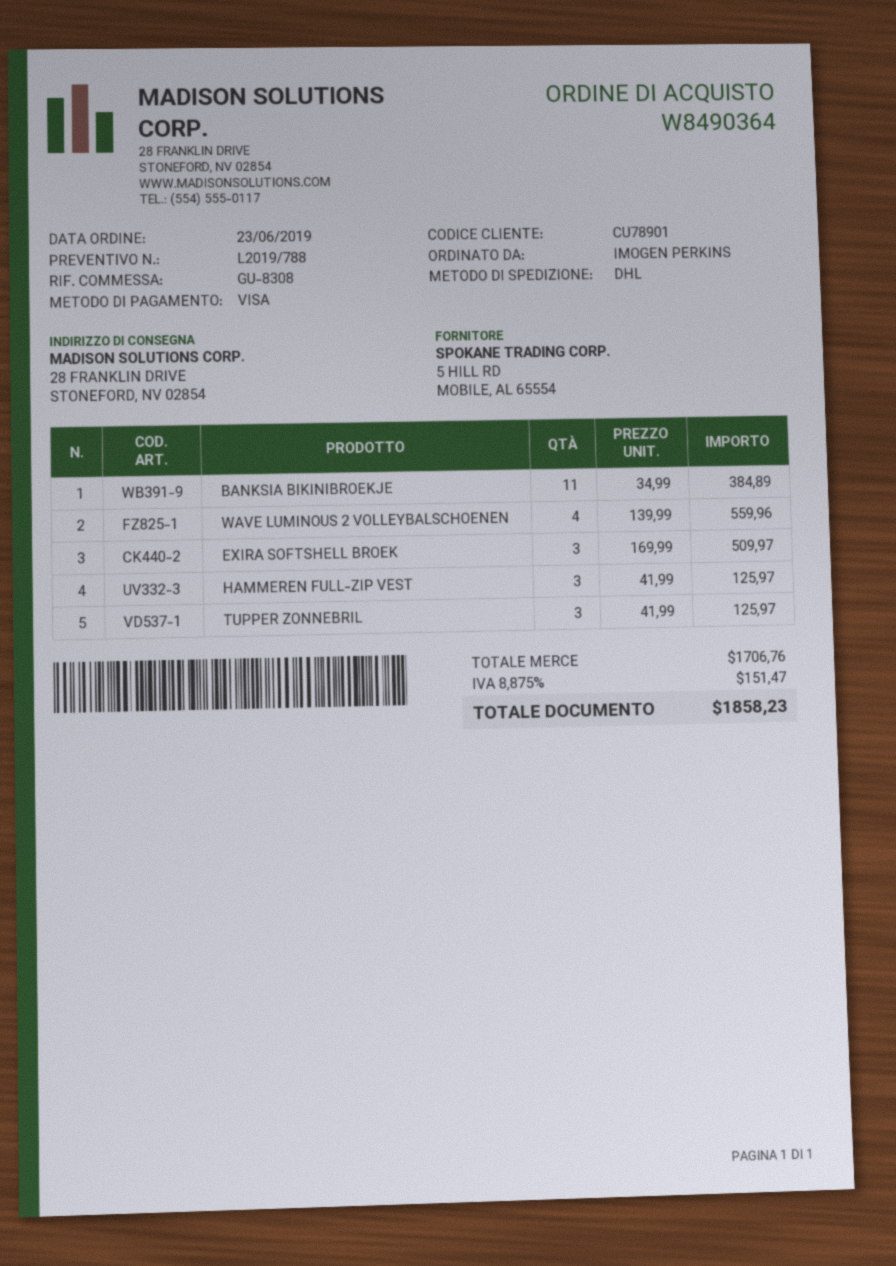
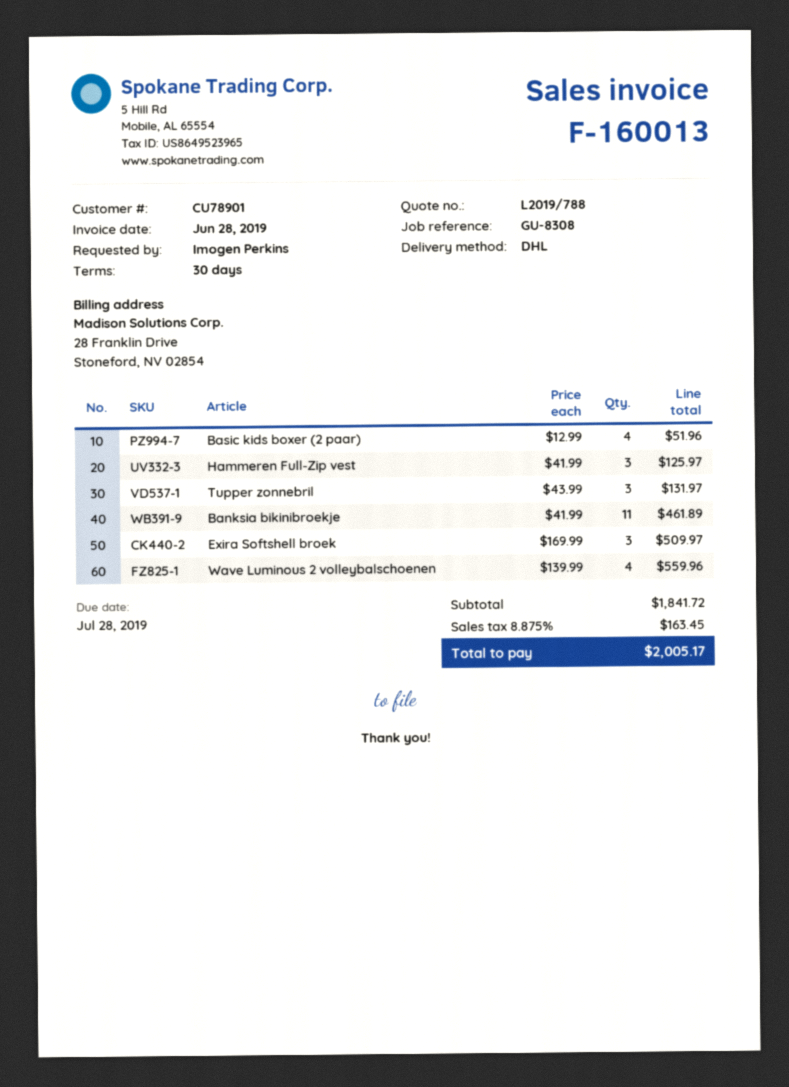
BANKSIA BIKINIBROEKJE: 11 x 34.99 = 384.89 -> 11 x 41.99 = 461.89
TUPPER ZONNEBRIL: 3 x 41.99 = 125.97 -> 3 x 43.99 = 131.97
Basic kids boxer (2 paar): none -> 4 x 12.99 = 51.96
subtotal: 1706.76 -> 1841.72
tax: 8.875% = 151.47 -> 8.875% = 163.45
total: 1858.23 -> 2005.17

